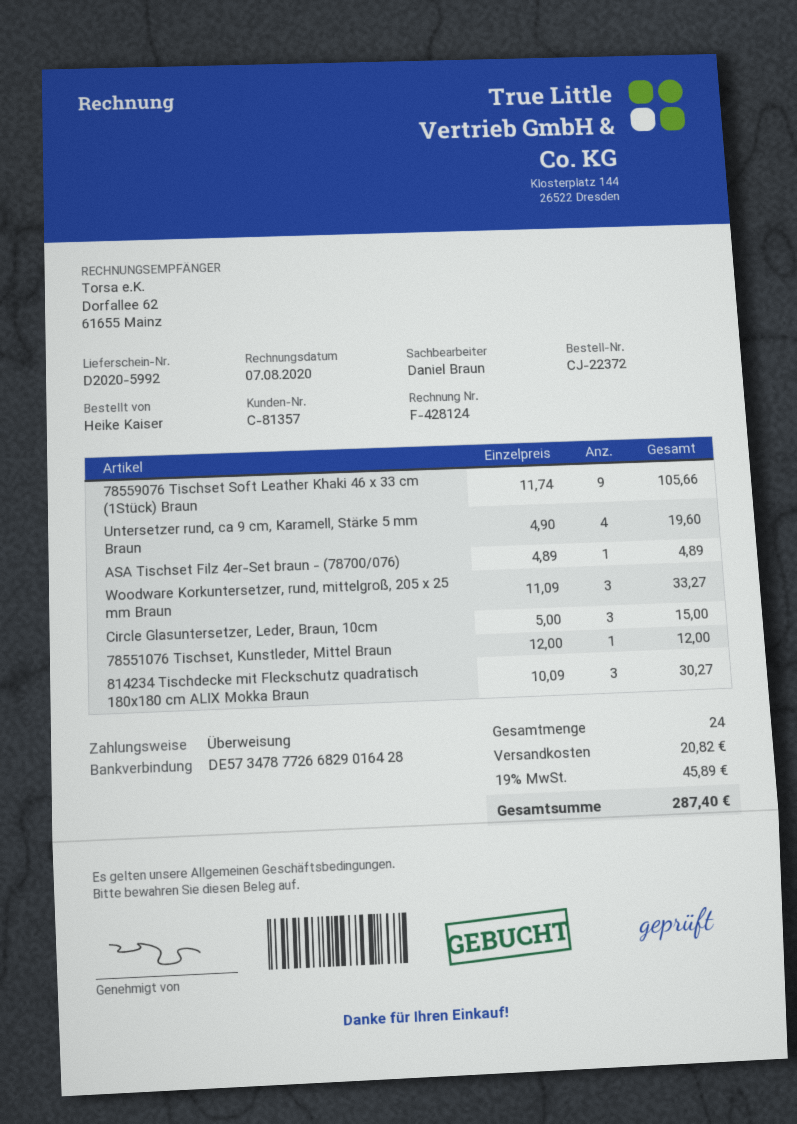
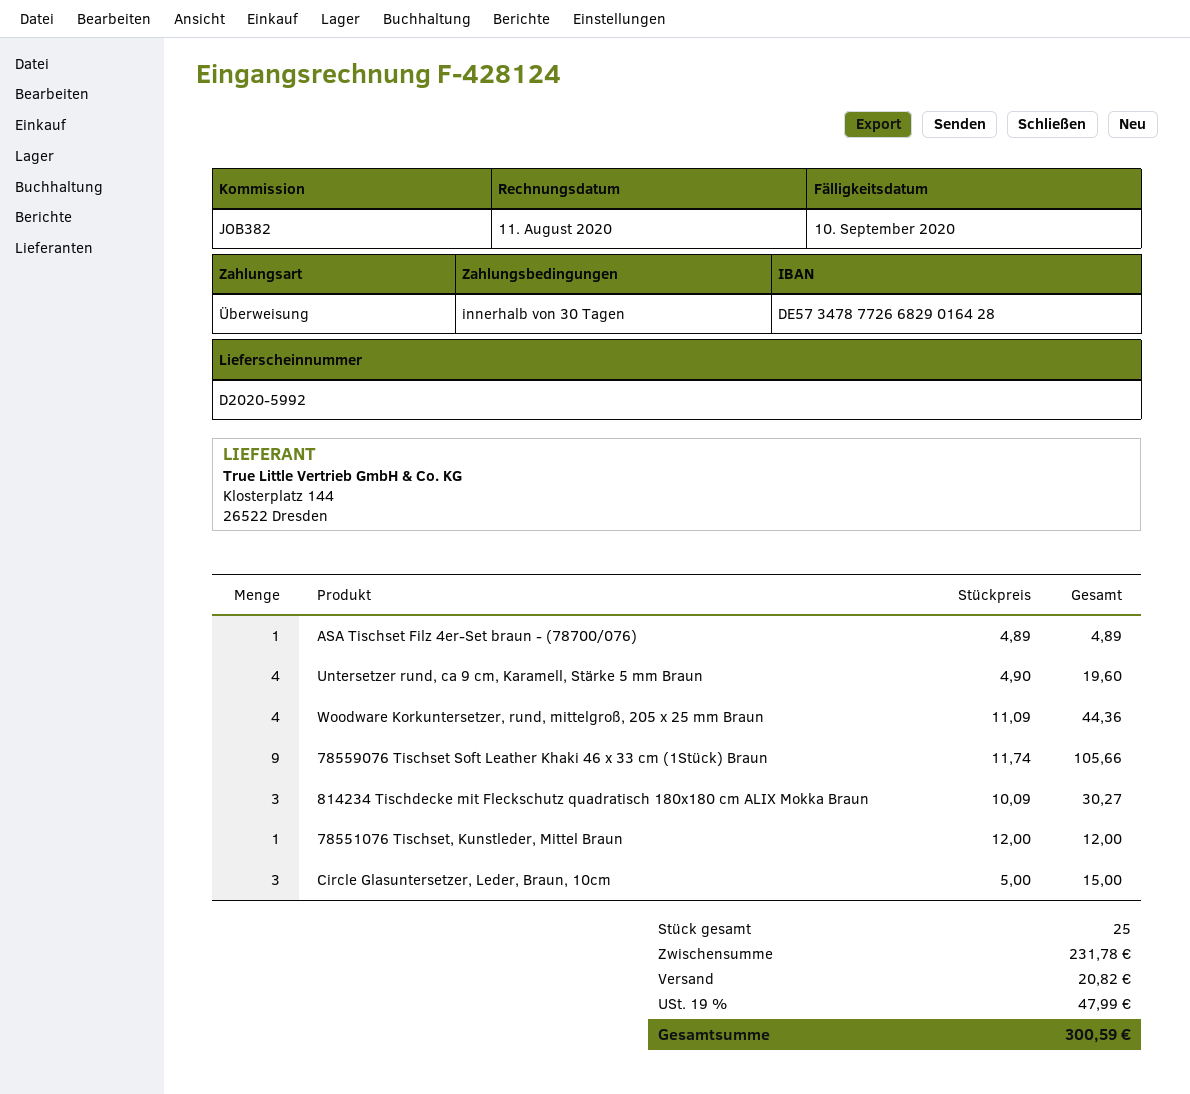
invoice date: 2020-08-07 -> 2020-08-11
Woodware Korkuntersetzer, rund, mittelgroß, 205 x 25 mm Braun: 3 x 11.09 = 33.27 -> 4 x 11.09 = 44.36
total quantity: 24 -> 25
tax: 19% = 45.89 -> 19% = 47.99
total: 287.40 -> 300.59

